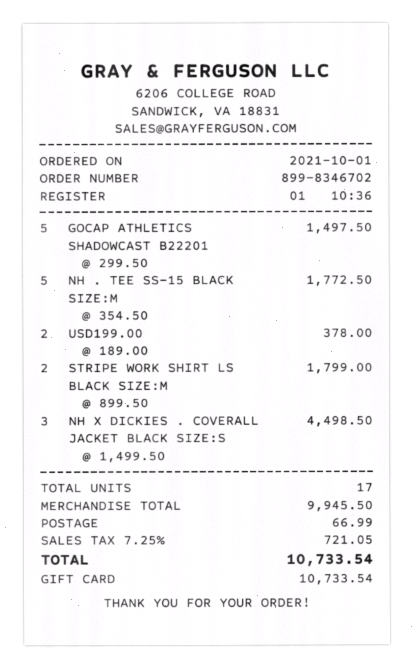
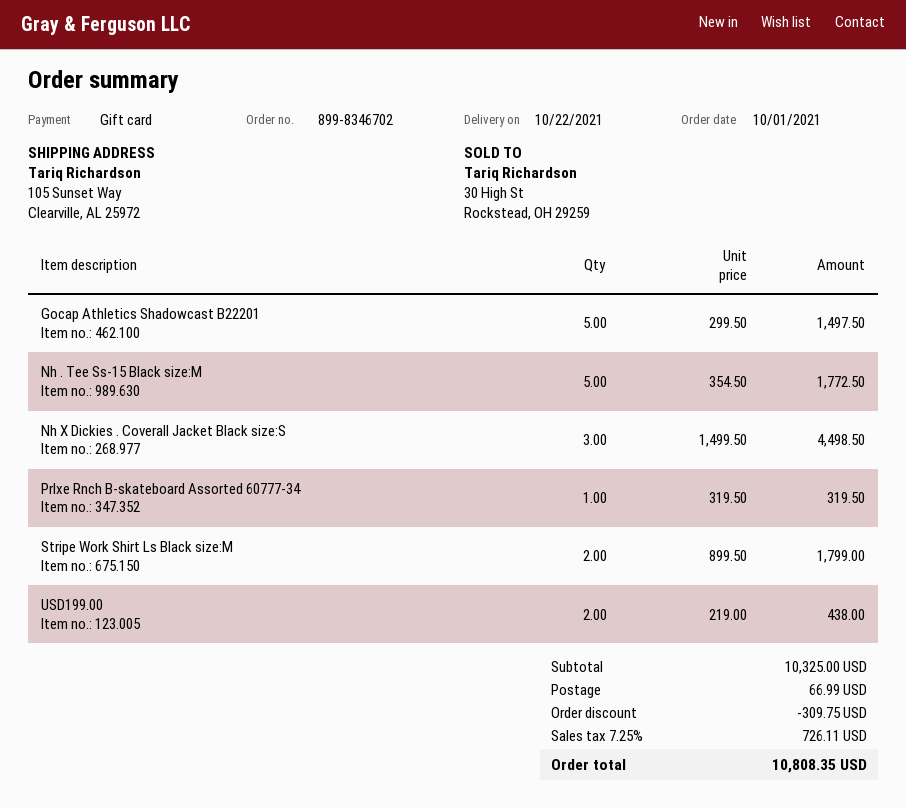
USD199.00: 2 x 189.00 = 378.00 -> 2 x 219.00 = 438.00
Prlxe Rnch B-skateboard Assorted 60777-34: none -> 1 x 319.50 = 319.50
subtotal: 9945.50 -> 10325.00
discount: none -> 309.75
tax: 7.25% = 721.05 -> 7.25% = 726.11
total: 10733.54 -> 10808.35

